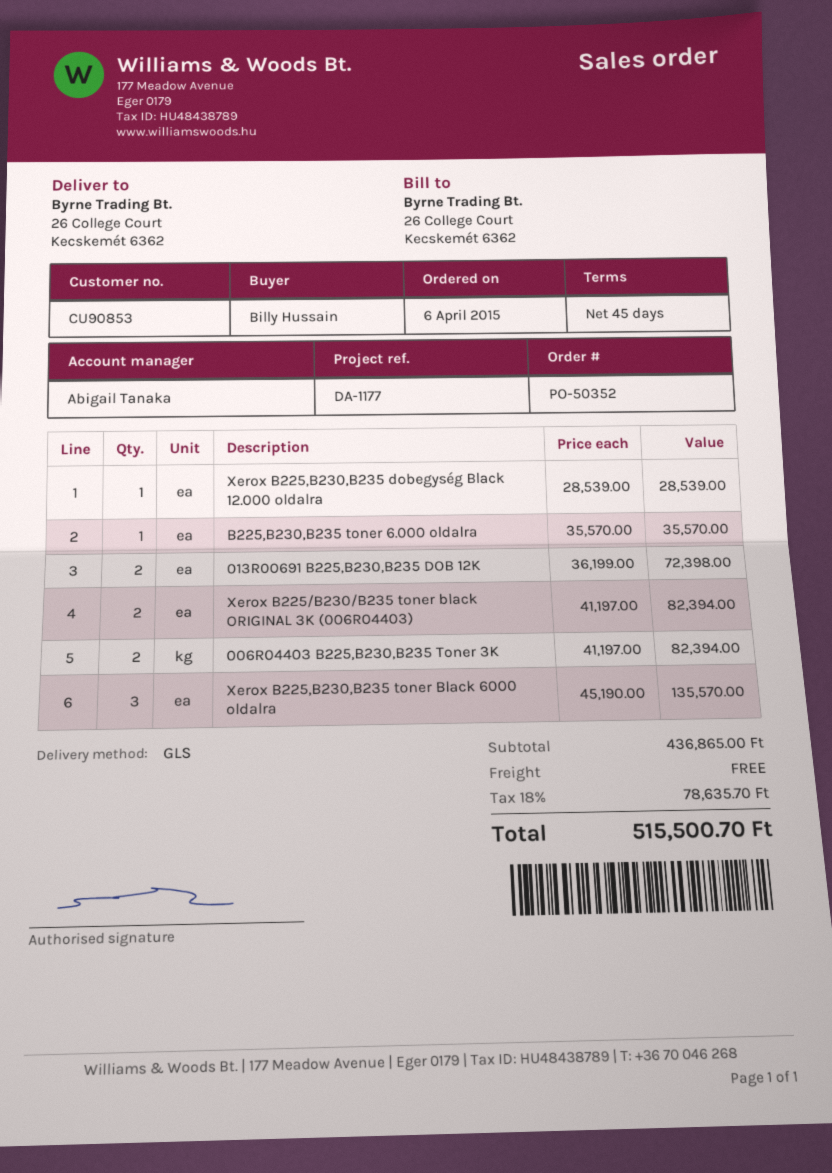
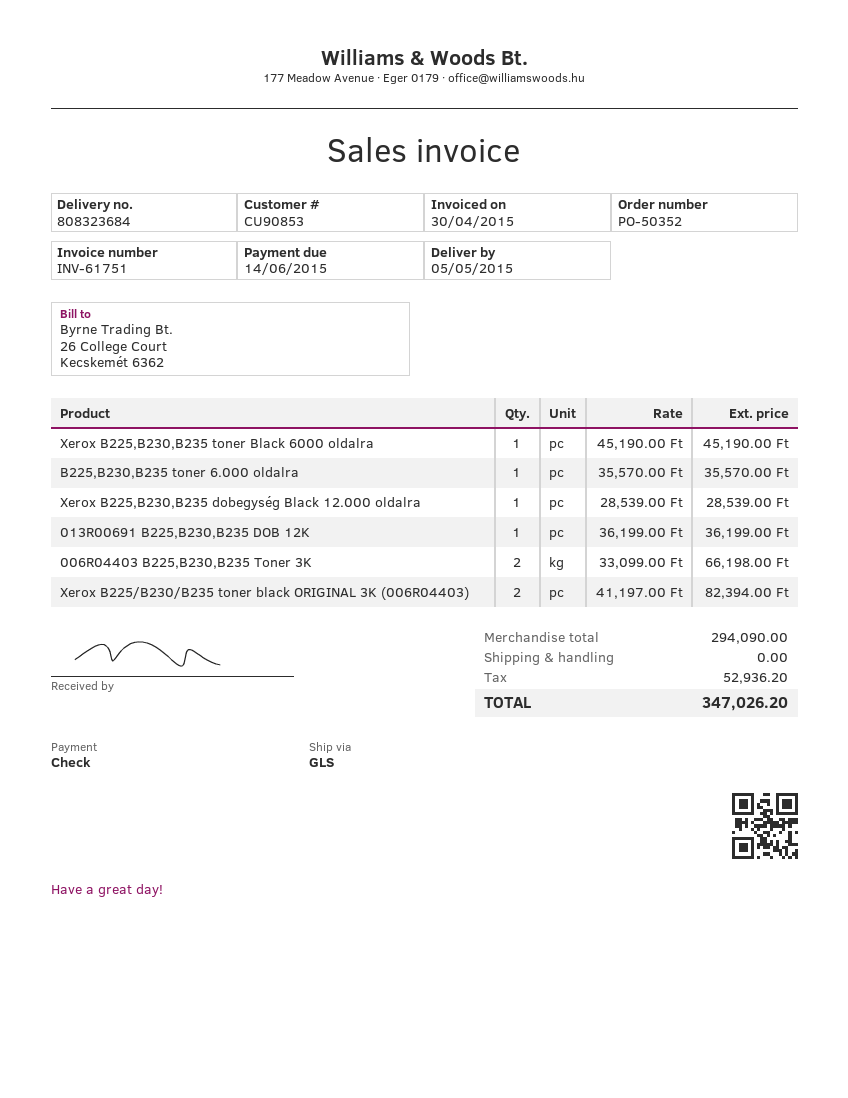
013R00691 B225,B230,B235 DOB 12K: 2 x 36199.00 = 72398.00 -> 1 x 36199.00 = 36199.00
006R04403 B225,B230,B235 Toner 3K: 2 x 41197.00 = 82394.00 -> 2 x 33099.00 = 66198.00
Xerox B225,B230,B235 toner Black 6000 oldalra: 3 x 45190.00 = 135570.00 -> 1 x 45190.00 = 45190.00
subtotal: 436865.00 -> 294090.00
tax: 78635.70 -> 52936.20
total: 515500.70 -> 347026.20

